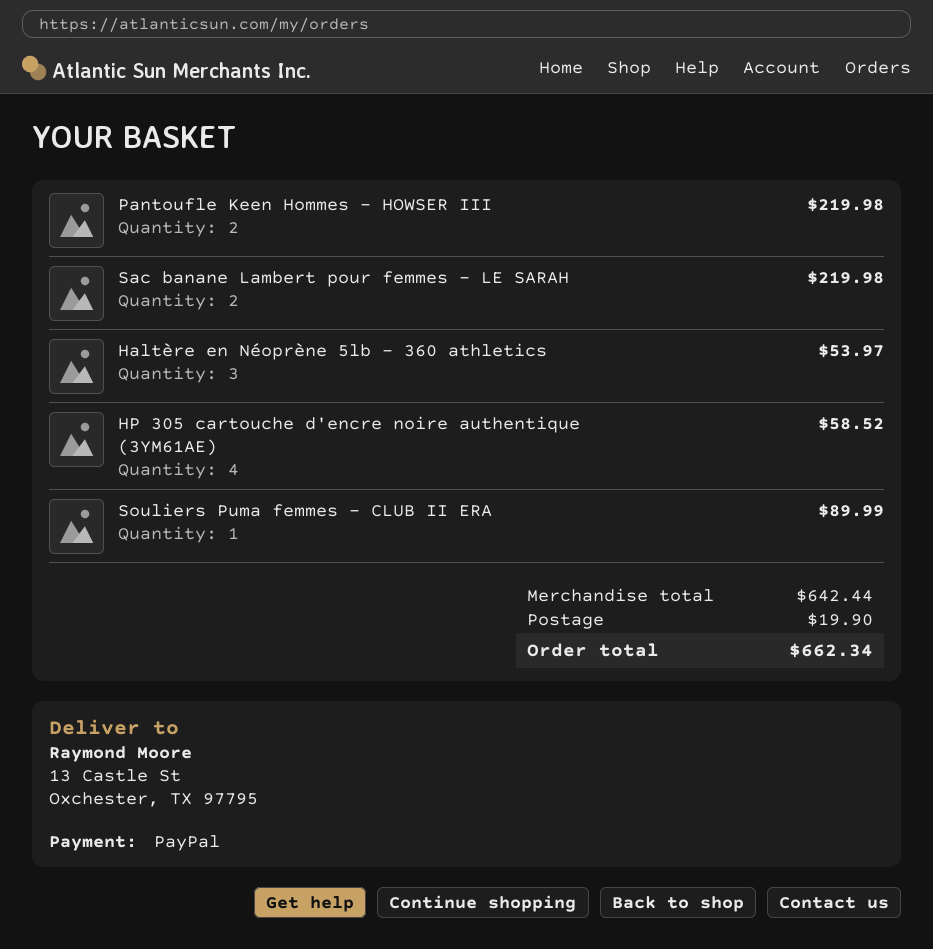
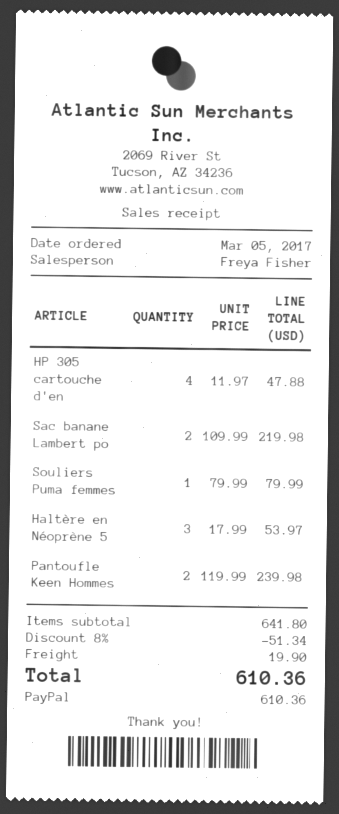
Pantoufle Keen Hommes - HOWSER III: 2 for 219.98 -> 2 for 239.98
HP 305 cartouche d'encre noire authentique (3YM61AE): 4 for 58.52 -> 4 for 47.88
Souliers Puma femmes - CLUB II ERA: 1 for 89.99 -> 1 for 79.99
subtotal: 642.44 -> 641.80
discount: none -> 8% = 51.34
total: 662.34 -> 610.36

